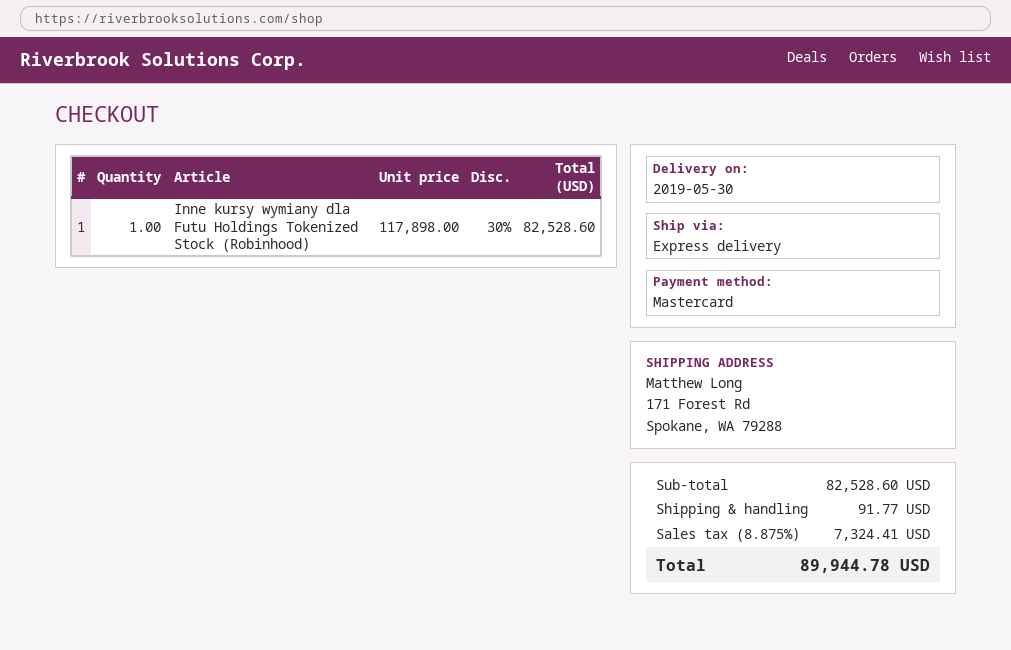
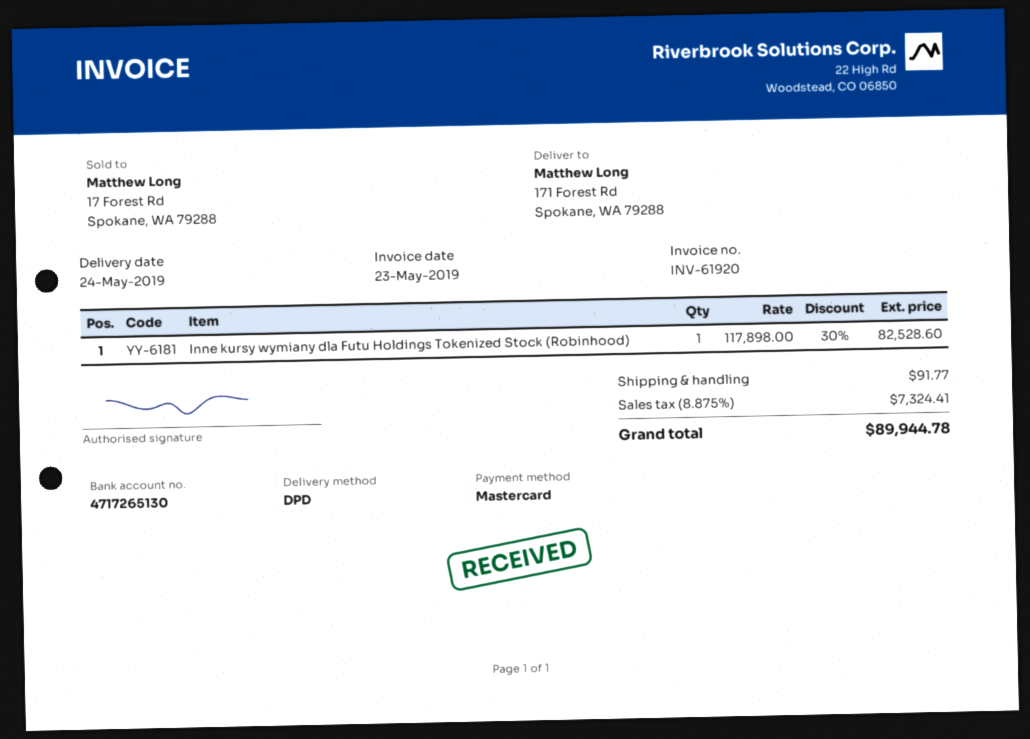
delivery date: 2019-05-30 -> 2019-05-24
shipping method: express -> DPD

